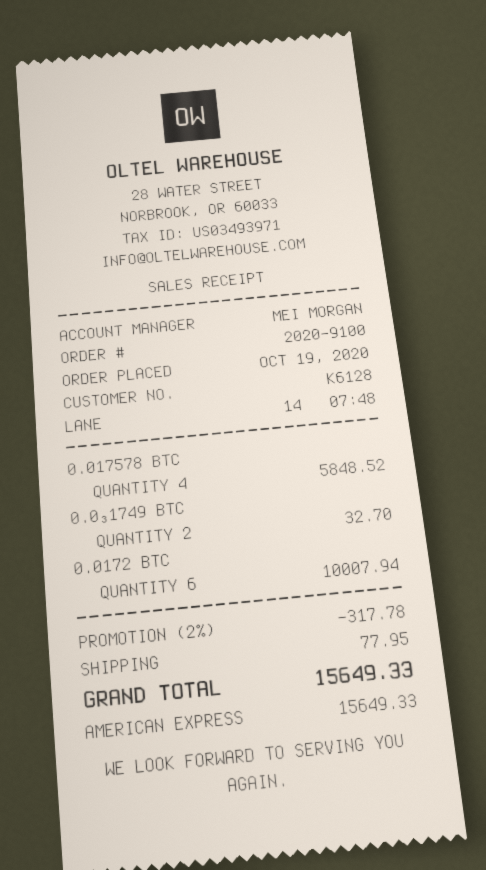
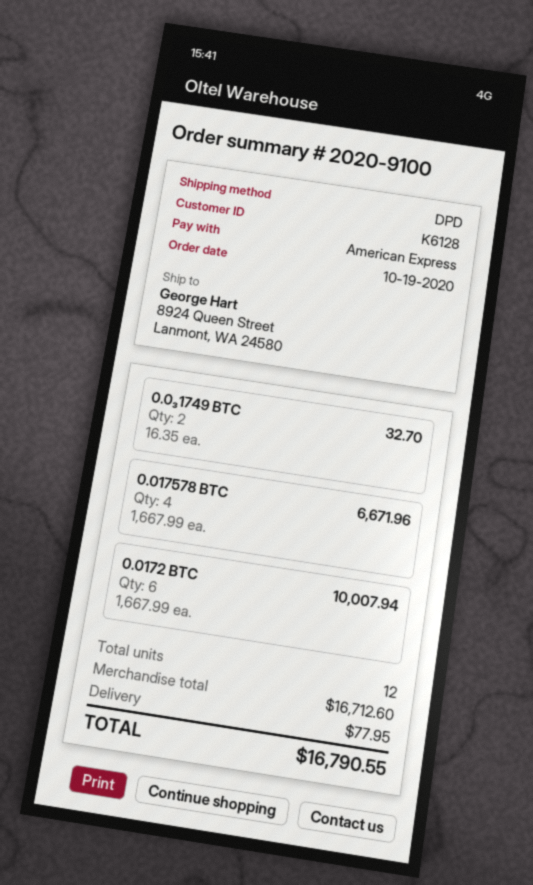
0.017578 BTC: 4 for 5848.52 -> 4 for 6671.96
discount: 2% = 317.78 -> none
total: 15649.33 -> 16790.55

